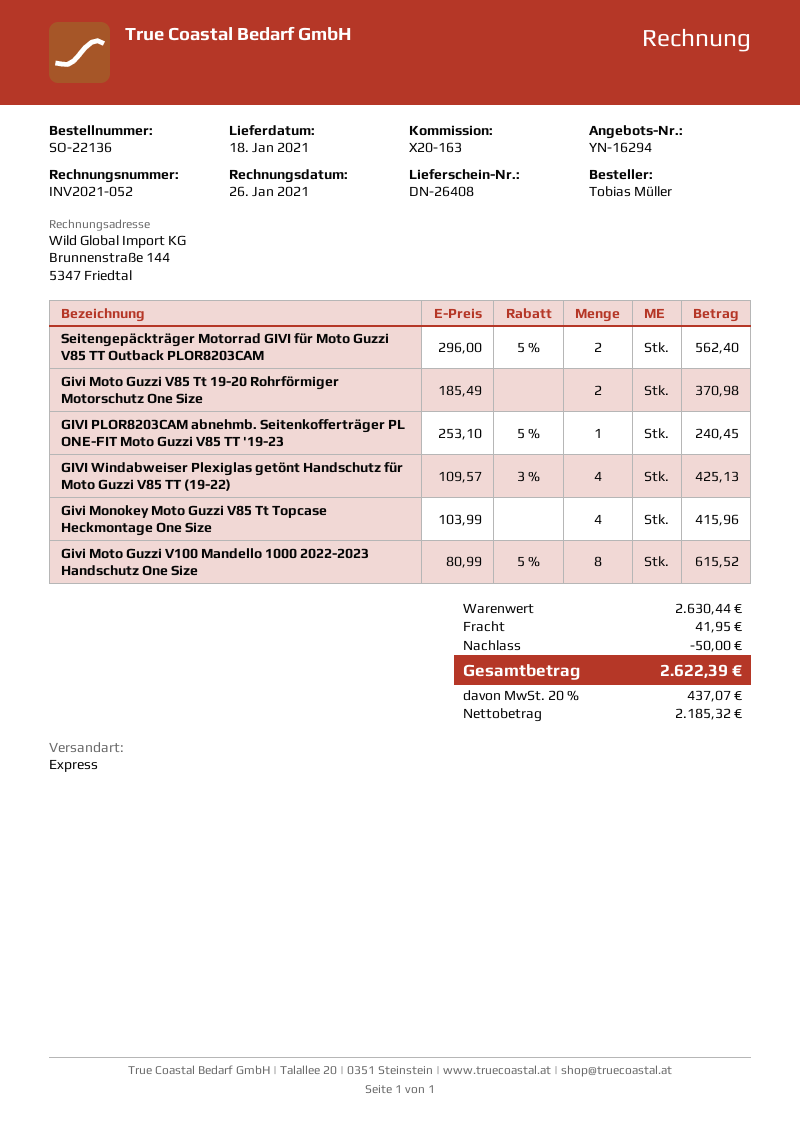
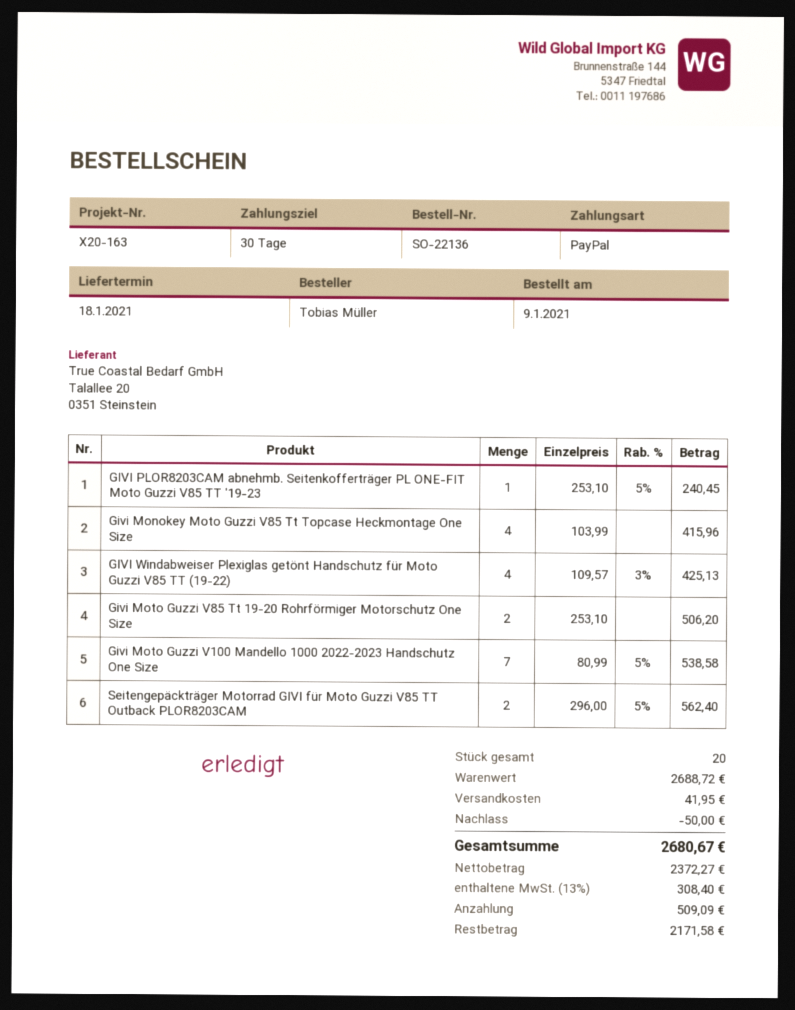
Givi Moto Guzzi V85 Tt 19-20 Rohrförmiger Motorschutz One Size: 2 x 185.49 = 370.98 -> 2 x 253.10 = 506.20
Givi Moto Guzzi V100 Mandello 1000 2022-2023 Handschutz One Size: 8 x 80.99 - 5% = 615.52 -> 7 x 80.99 - 5% = 538.58
subtotal: 2630.44 -> 2688.72
net: 2185.32 -> 2372.27
tax: 20% = 437.07 -> 13% = 308.40
total: 2622.39 -> 2680.67

